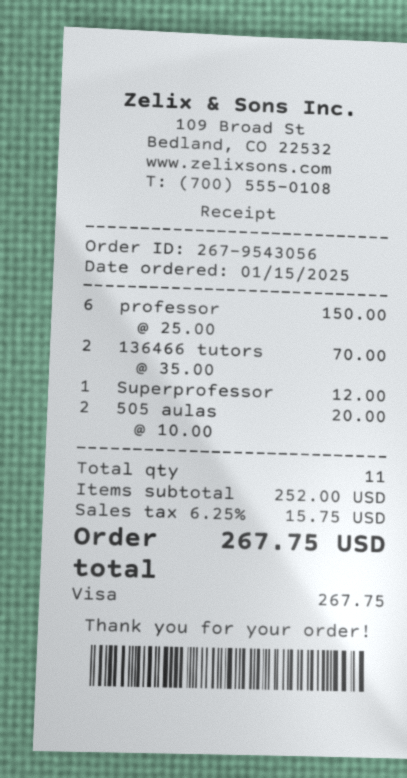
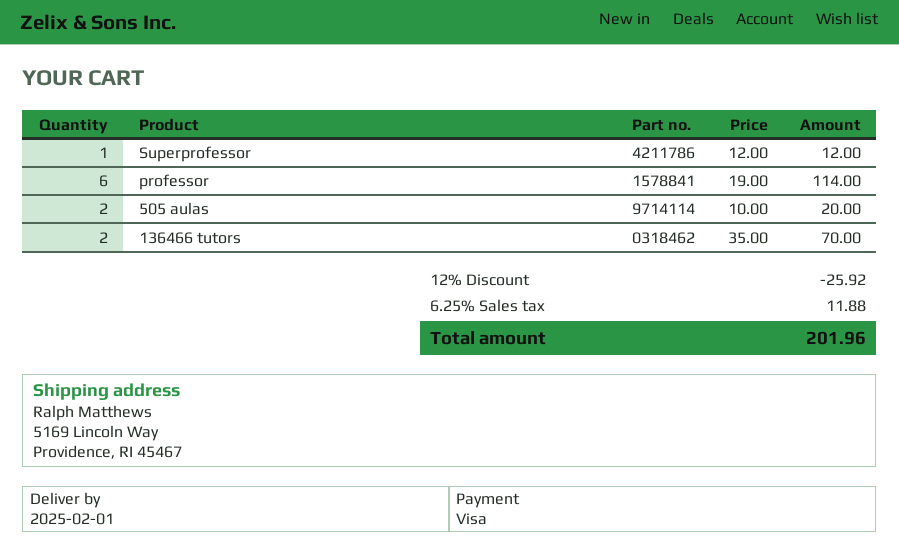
professor: 6 x 25.00 = 150.00 -> 6 x 19.00 = 114.00
discount: none -> 12% = 25.92
tax: 6.25% = 15.75 -> 6.25% = 11.88
total: 267.75 -> 201.96

